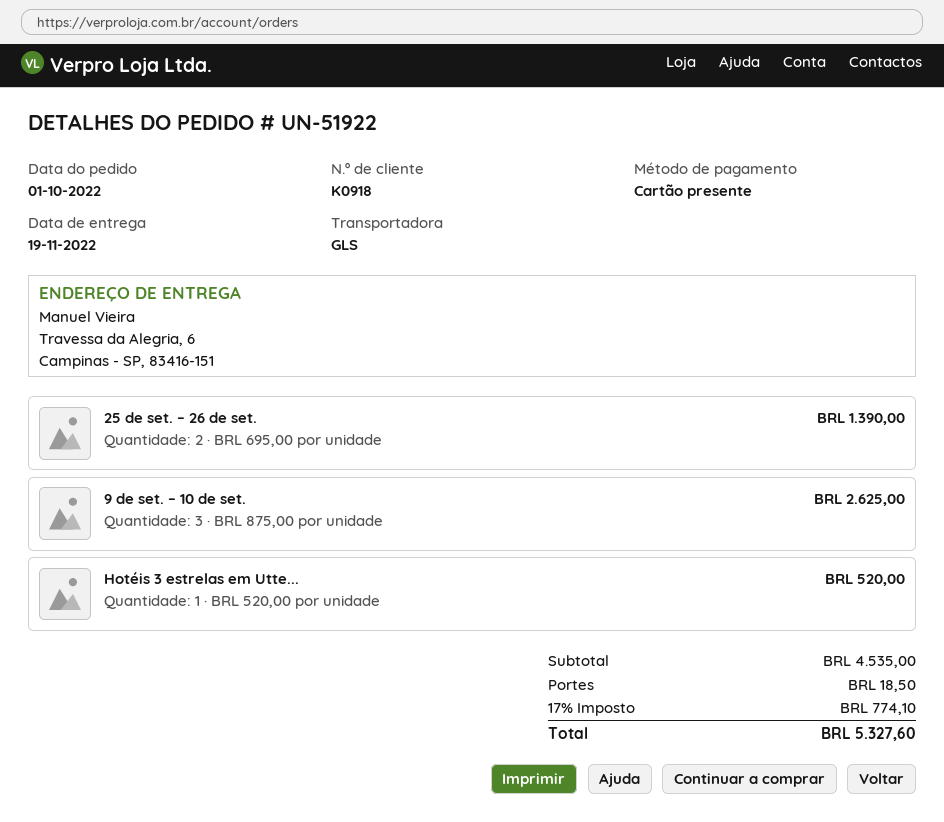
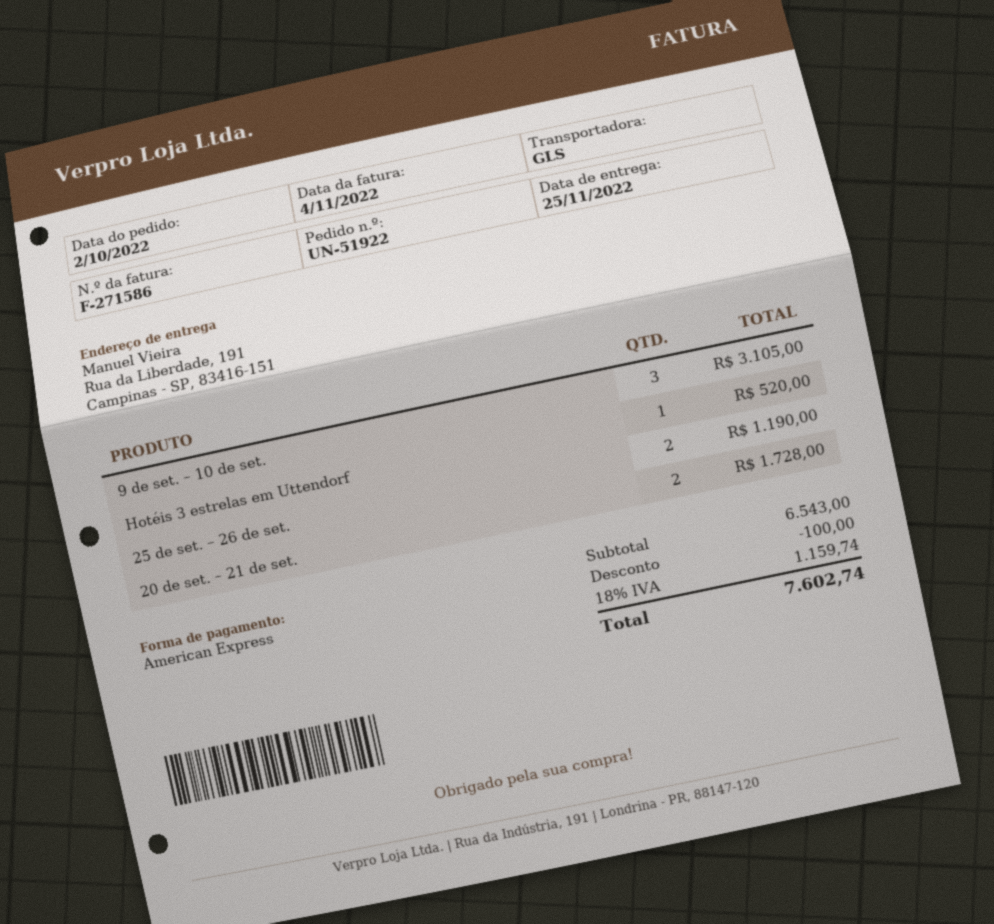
order date: 2022-10-01 -> 2022-10-02
delivery date: 2022-11-19 -> 2022-11-25
payment method: gift card -> American Express
ship to: Travessa da Alegria, 6, Campinas - SP, 83416-151 -> Rua da Liberdade, 191, Campinas - SP, 83416-151
25 de set. – 26 de set.: 2 for 1390.00 -> 2 for 1190.00
9 de set. – 10 de set.: 3 for 2625.00 -> 3 for 3105.00
20 de set. – 21 de set.: none -> 2 for 1728.00
subtotal: 4535.00 -> 6543.00
discount: none -> 100.00
shipping: 18.50 -> none
tax: 17% = 774.10 -> 18% = 1159.74
total: 5327.60 -> 7602.74

